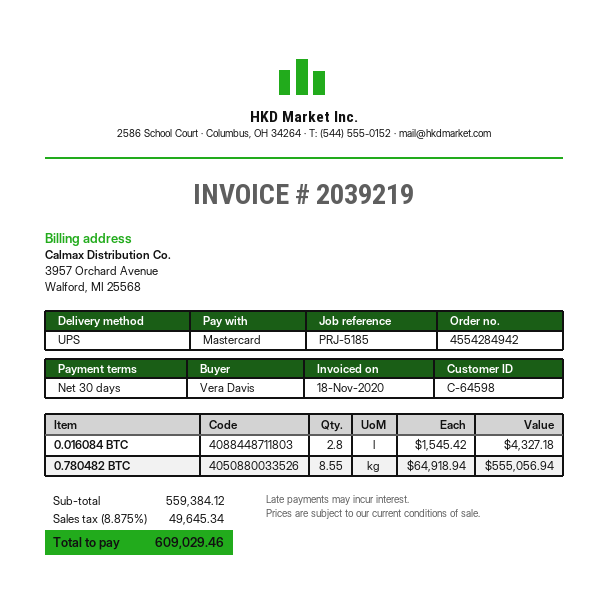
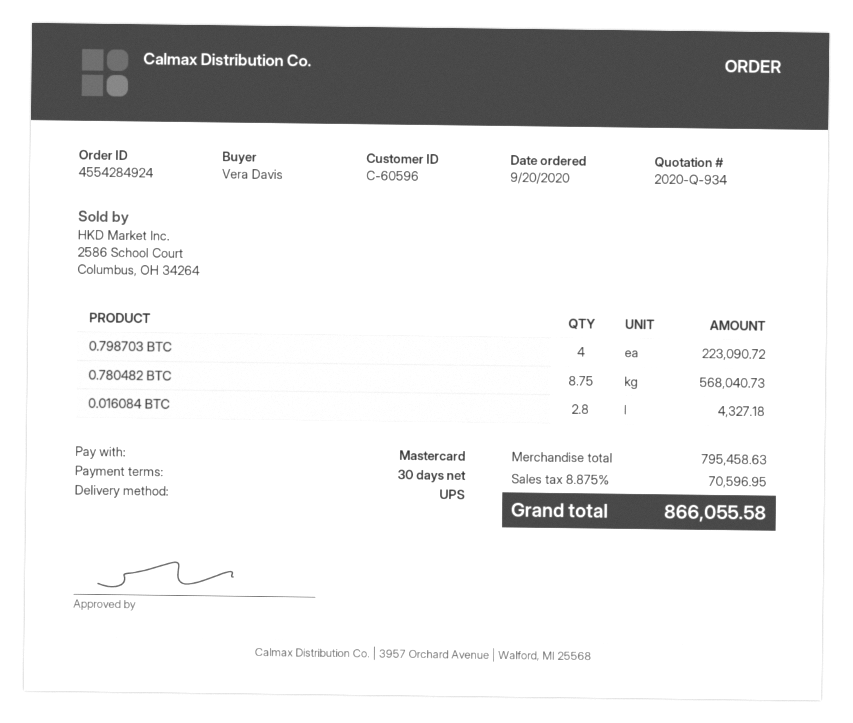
order number: 4554284942 -> 4554284924
customer number: C-64598 -> C-60596
0.780482 BTC: 8.55 for 555056.94 -> 8.75 for 568040.73
0.798703 BTC: none -> 4 for 223090.72
subtotal: 559384.12 -> 795458.63
tax: 8.875% = 49645.34 -> 8.875% = 70596.95
total: 609029.46 -> 866055.58

